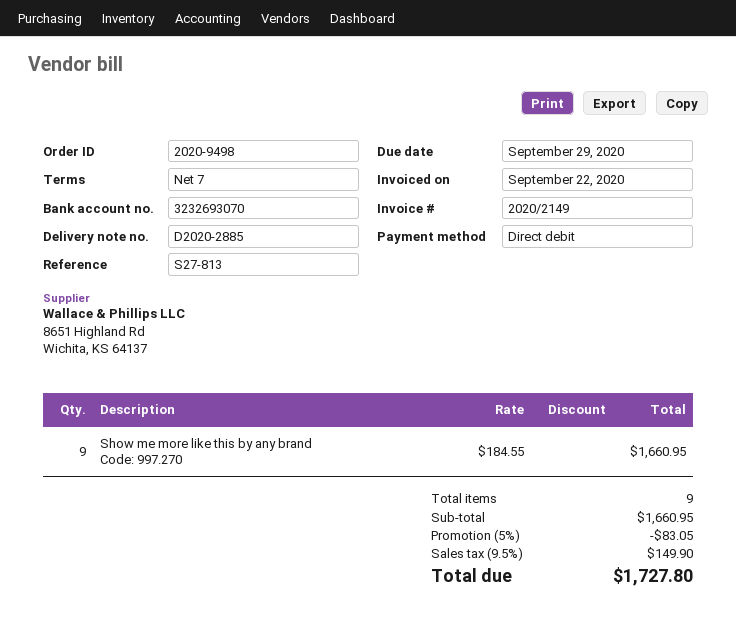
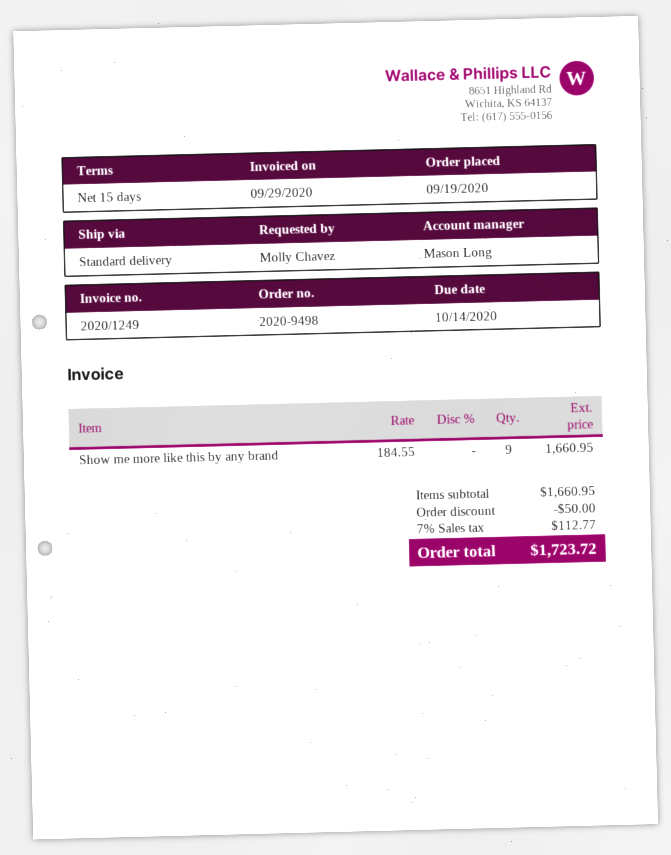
invoice number: 2020/2149 -> 2020/1249
invoice date: 2020-09-22 -> 2020-09-29
payment terms: 7 days -> 15 days
due date: 2020-09-29 -> 2020-10-14
discount: 83.05 -> 50.00
tax: 9.5% = 149.90 -> 7% = 112.77
total: 1727.80 -> 1723.72

